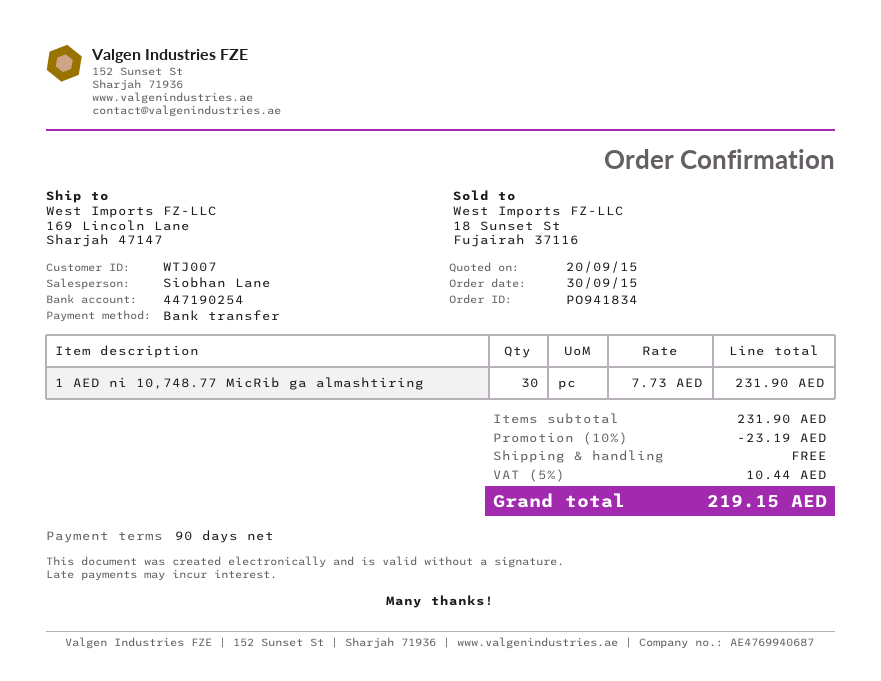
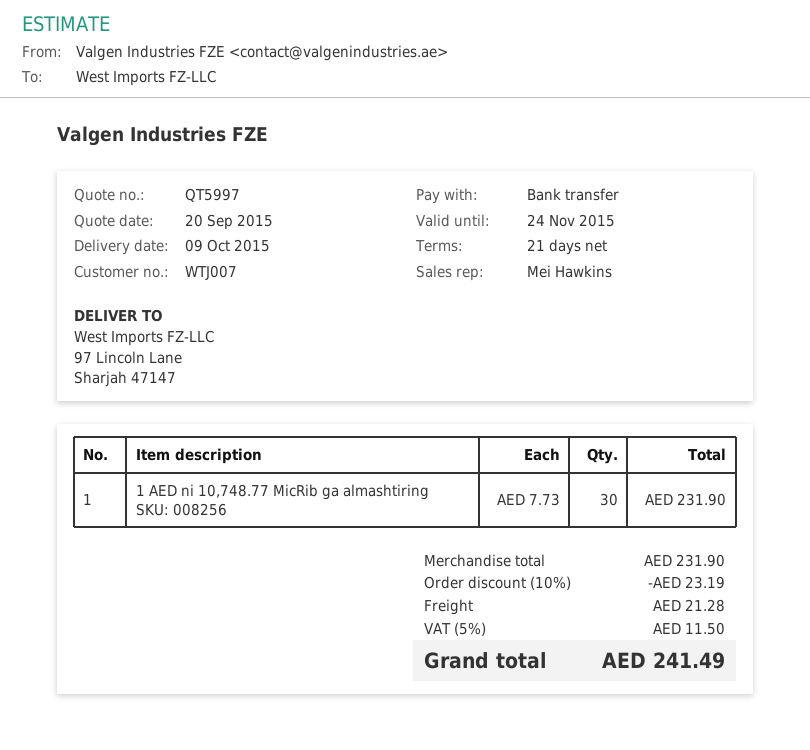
payment terms: 90 days -> 21 days
sales rep: Siobhan Lane -> Mei Hawkins
ship to: 169 Lincoln Lane, Sharjah 47147 -> 97 Lincoln Lane, Sharjah 47147
shipping: 0.00 -> 21.28
tax: 5% = 10.44 -> 5% = 11.50
total: 219.15 -> 241.49

